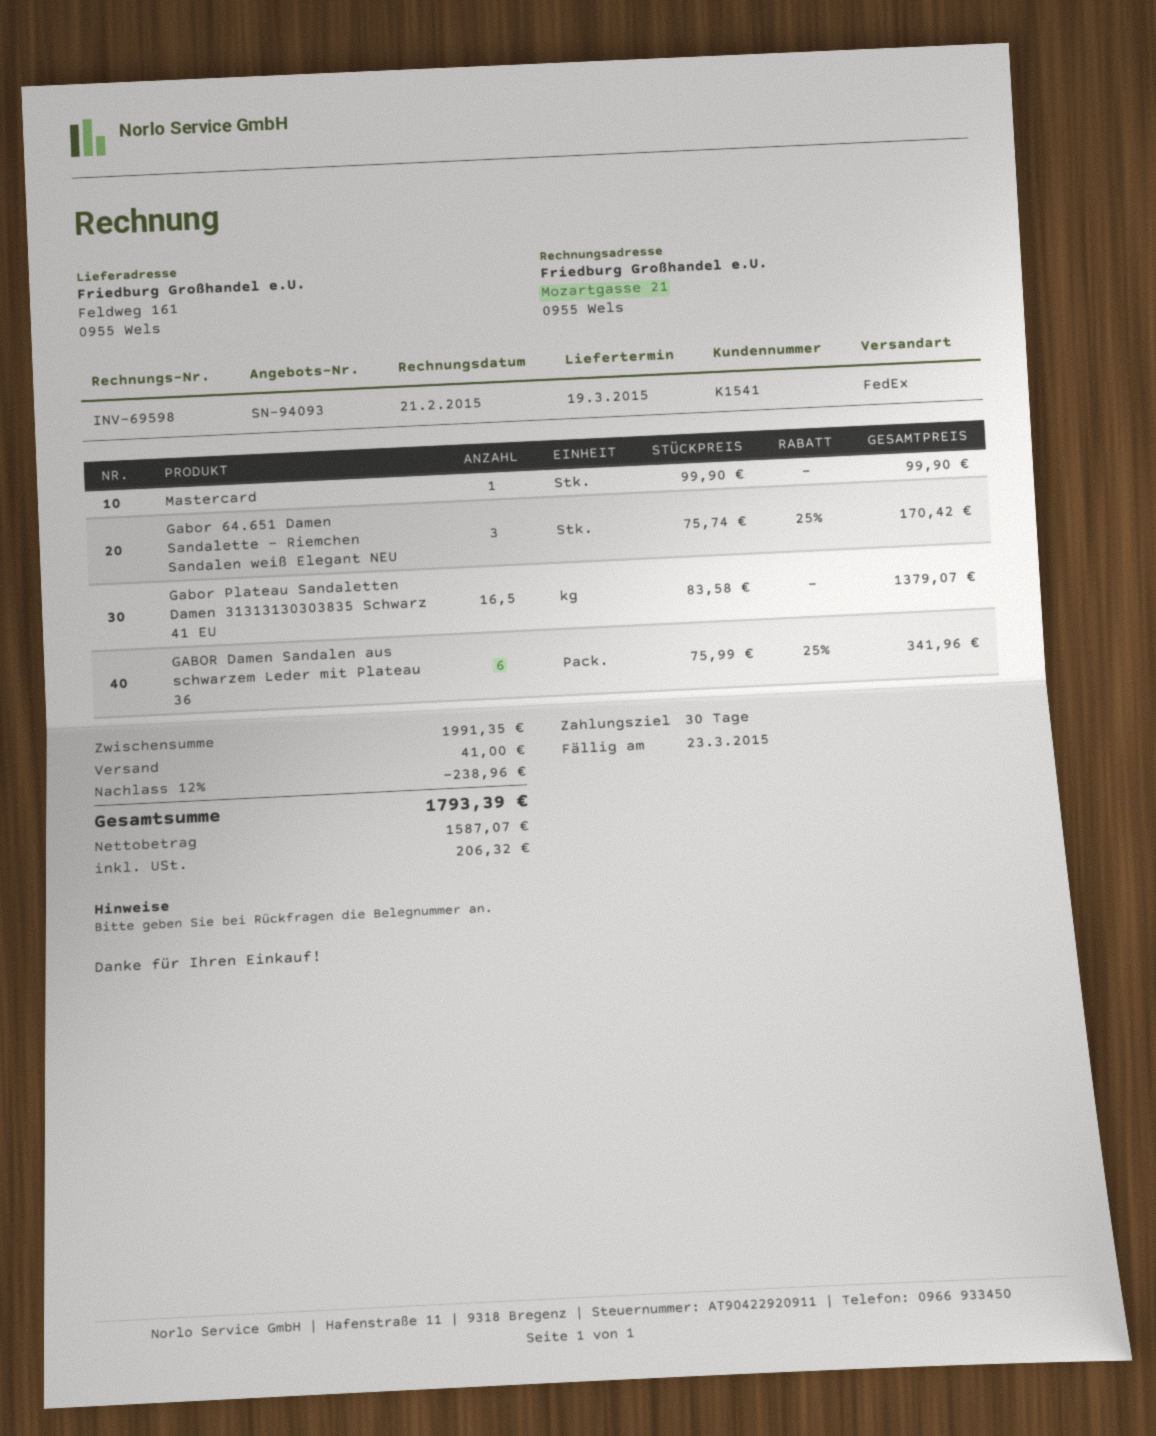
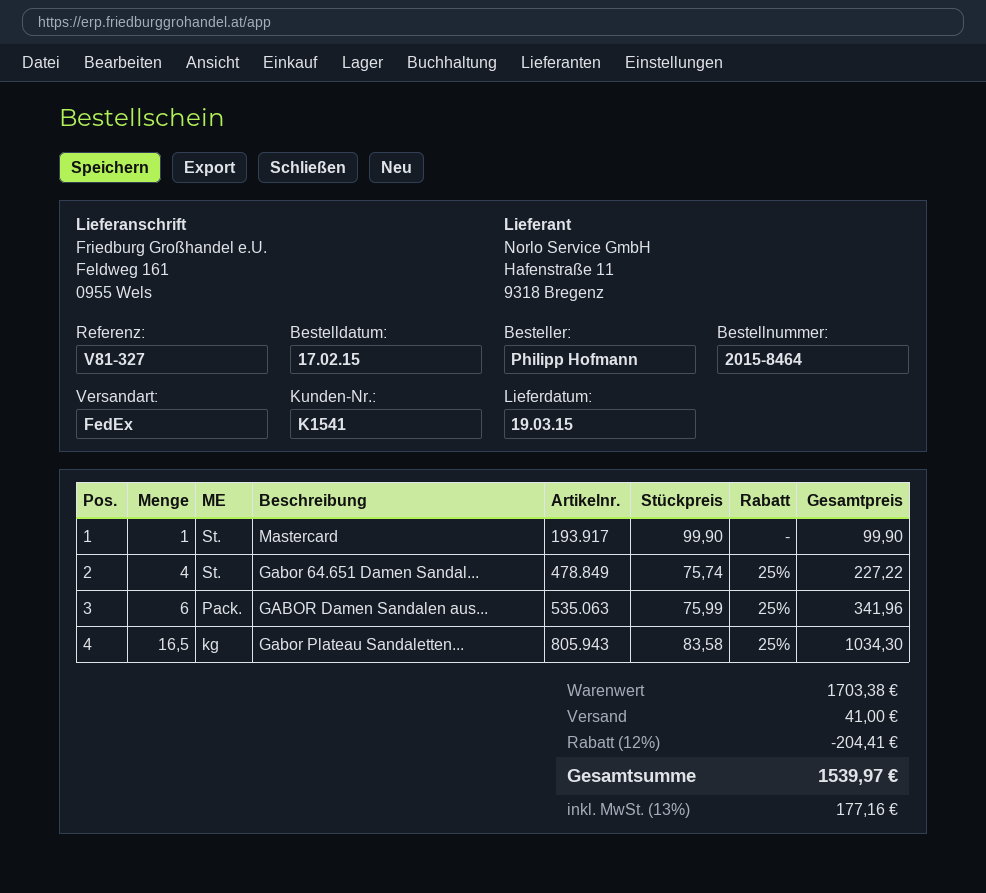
Gabor 64.651 Damen Sandalette - Riemchen Sandalen weiß Elegant NEU: 3 x 75.74 - 25% = 170.42 -> 4 x 75.74 - 25% = 227.22
Gabor Plateau Sandaletten Damen 31313130303835 Schwarz 41 EU: 16.5 x 83.58 = 1379.07 -> 16.5 x 83.58 - 25% = 1034.30
subtotal: 1991.35 -> 1703.38
discount: 12% = 238.96 -> 12% = 204.41
tax: 206.32 -> 177.16
total: 1793.39 -> 1539.97

